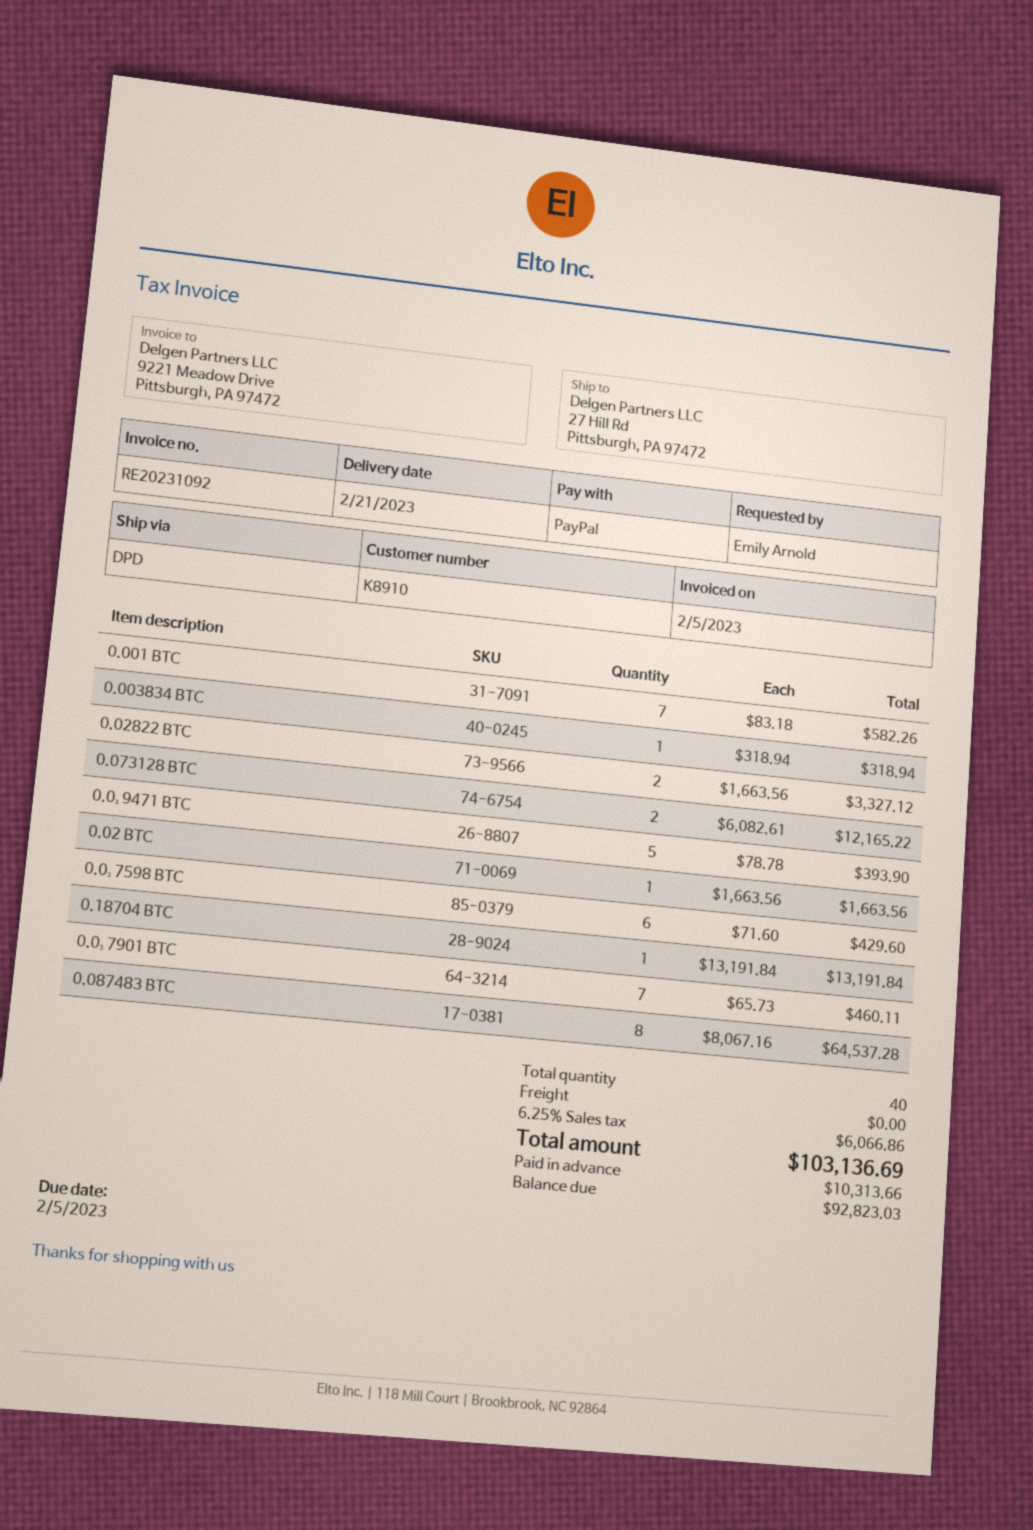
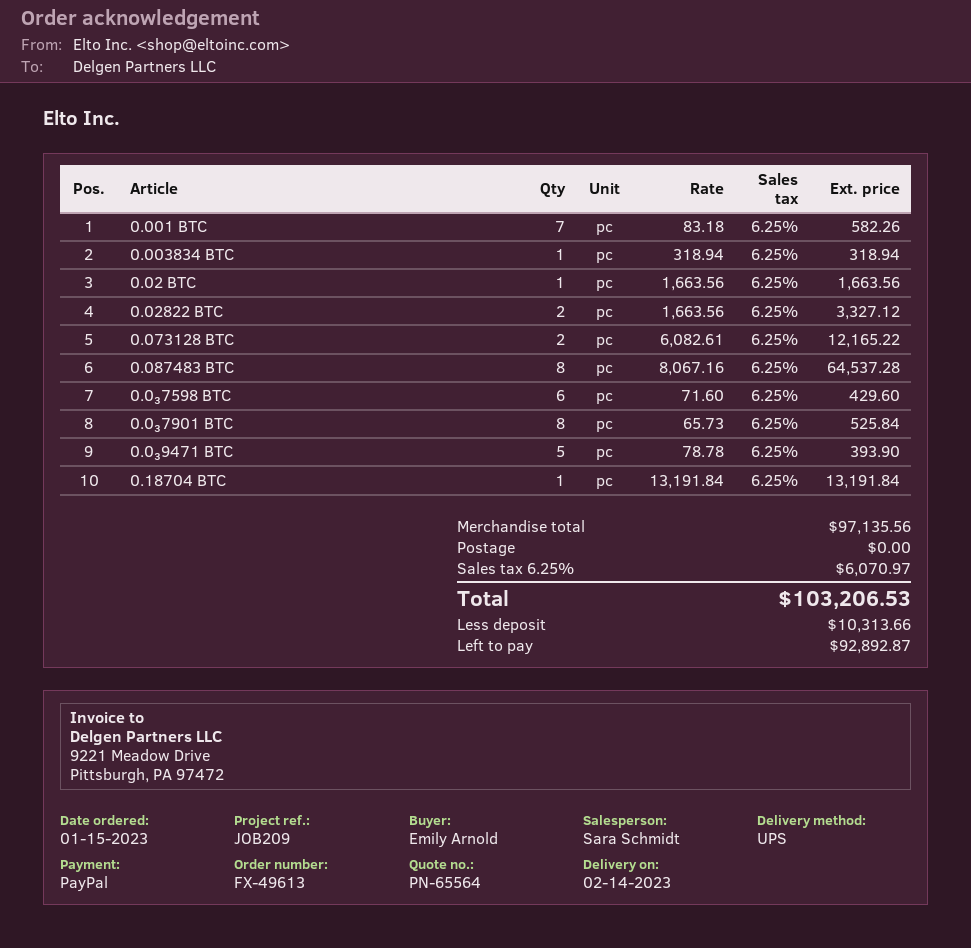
delivery date: 2023-02-21 -> 2023-02-14
shipping method: DPD -> UPS
0.0₃7901 BTC: 7 x 65.73 = 460.11 -> 8 x 65.73 = 525.84
tax: 6.25% = 6066.86 -> 6.25% = 6070.97
total: 103136.69 -> 103206.53
balance: 92823.03 -> 92892.87

